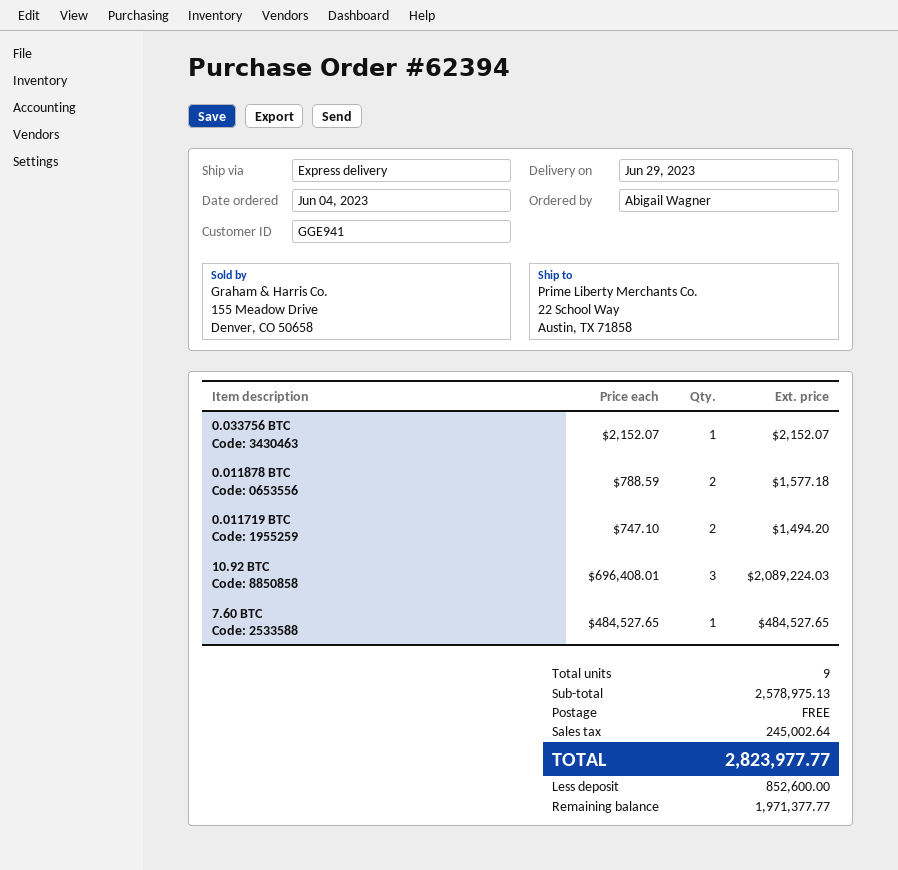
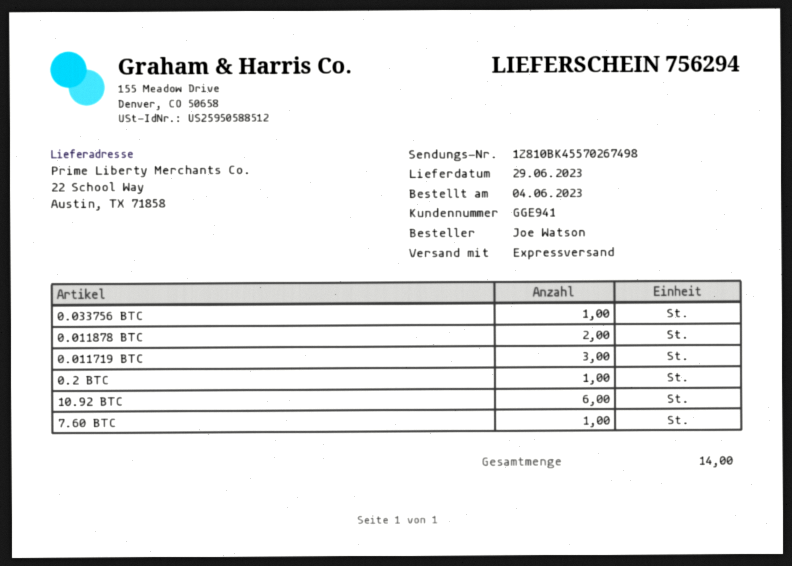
ordered by: Abigail Wagner -> Joe Watson
0.011719 BTC: 2 -> 3
10.92 BTC: 3 -> 6
0.2 BTC: none -> 1
total quantity: 9 -> 14

